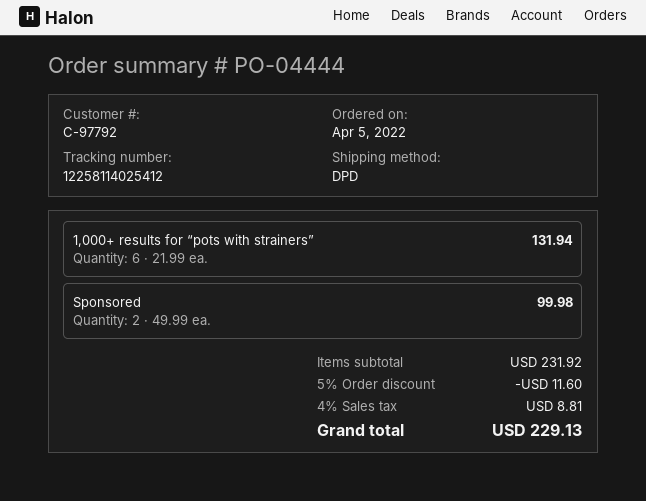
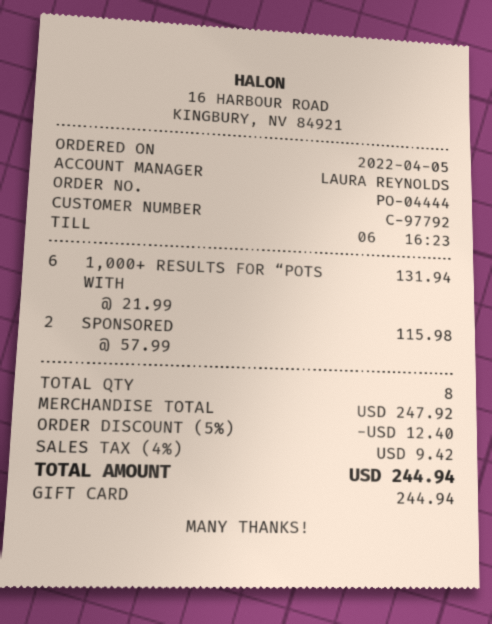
Sponsored: 2 x 49.99 = 99.98 -> 2 x 57.99 = 115.98
subtotal: 231.92 -> 247.92
discount: 5% = 11.60 -> 5% = 12.40
tax: 4% = 8.81 -> 4% = 9.42
total: 229.13 -> 244.94

